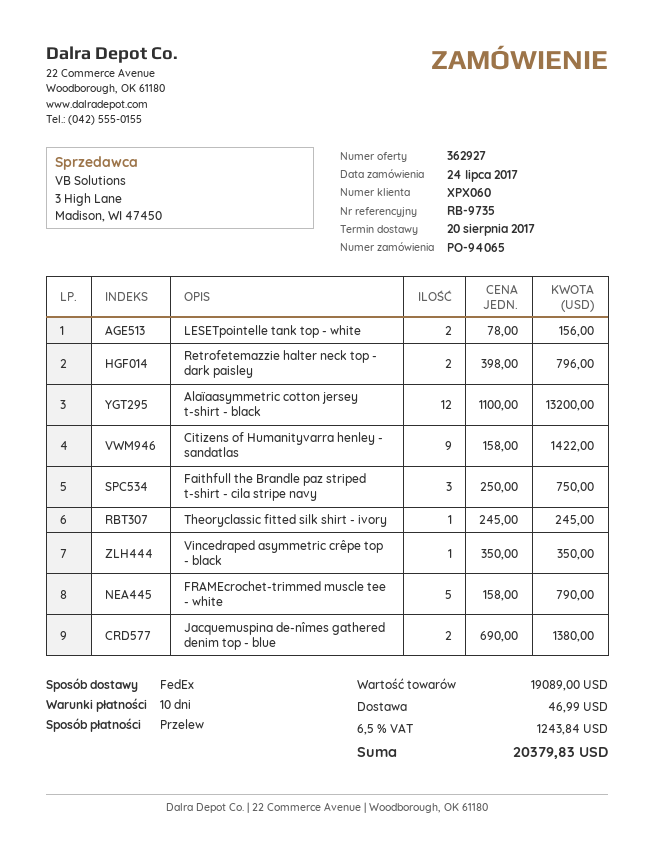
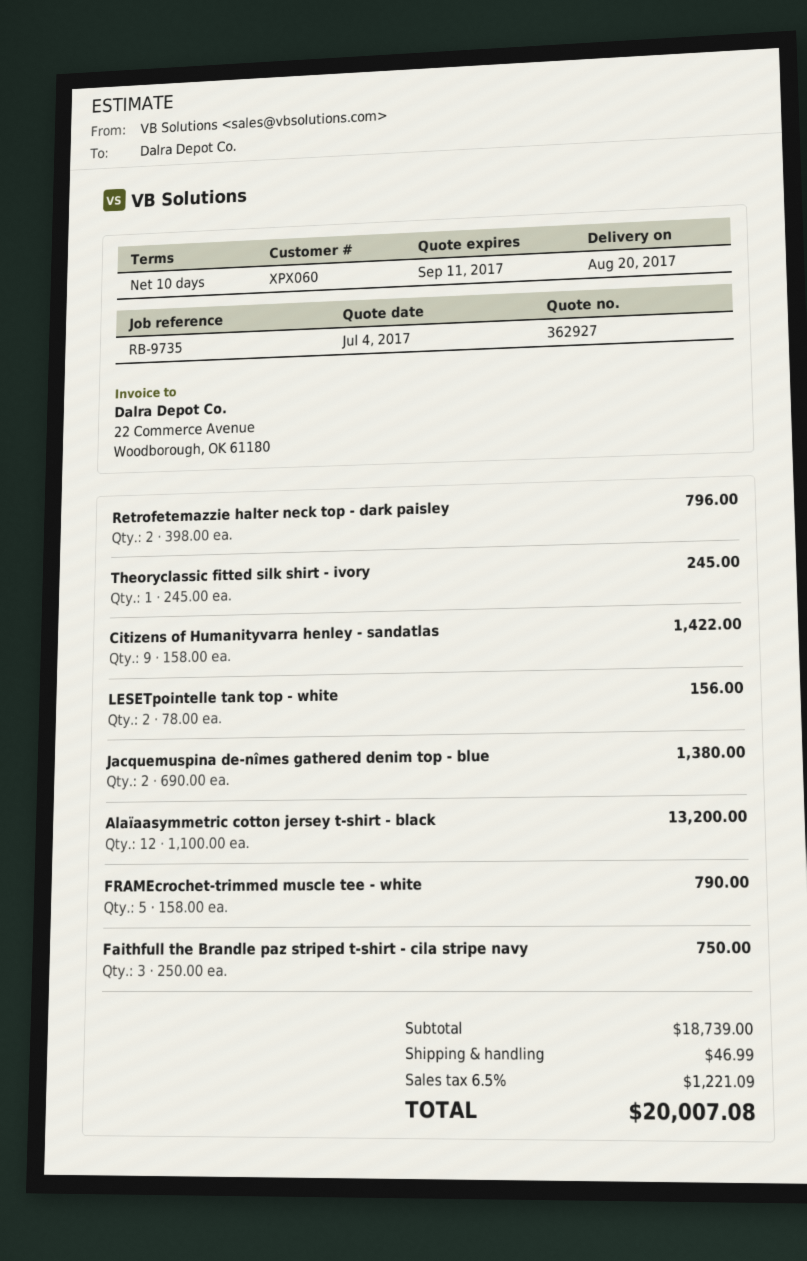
Vincedraped asymmetric crêpe top - black: 1 x 350.00 = 350.00 -> none
subtotal: 19089.00 -> 18739.00
tax: 6.5% = 1243.84 -> 6.5% = 1221.09
total: 20379.83 -> 20007.08

